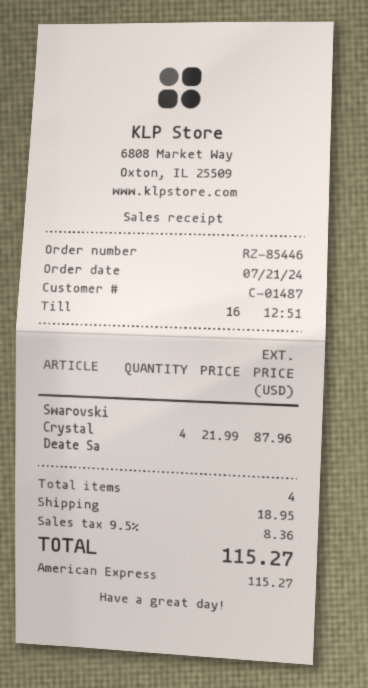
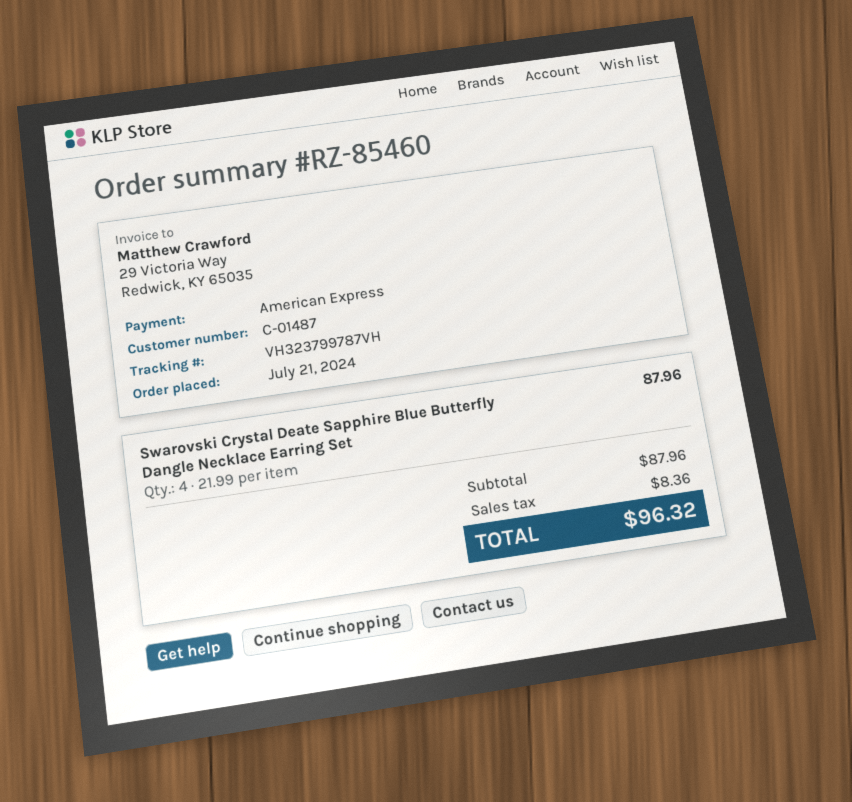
order number: RZ-85446 -> RZ-85460
shipping: 18.95 -> none
total: 115.27 -> 96.32

